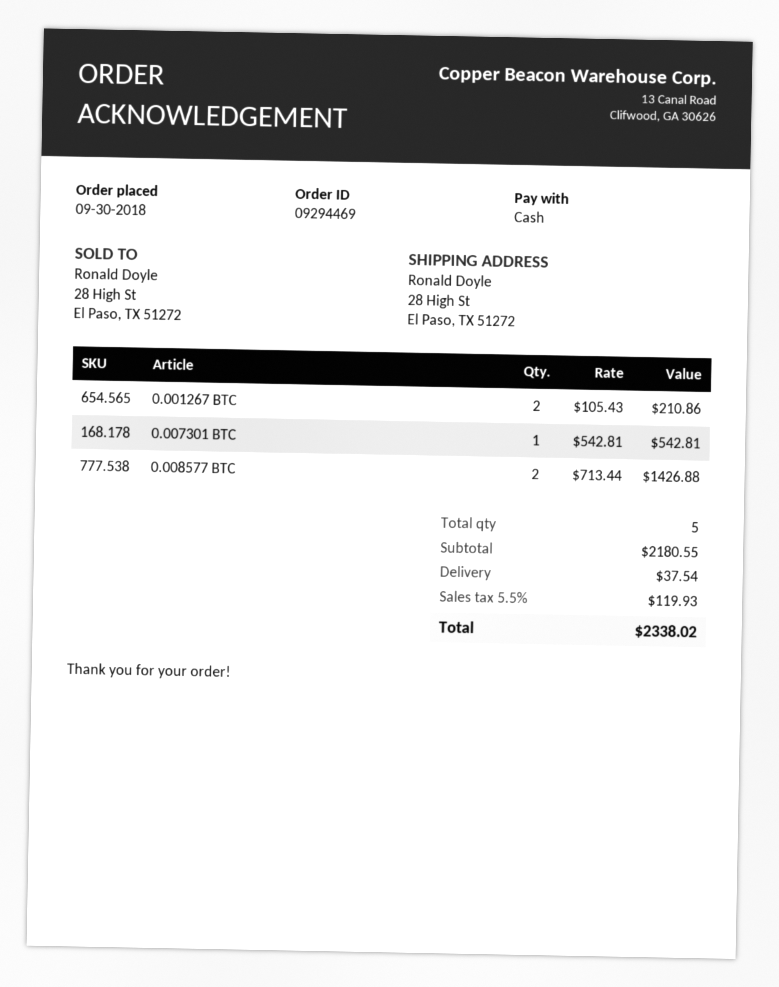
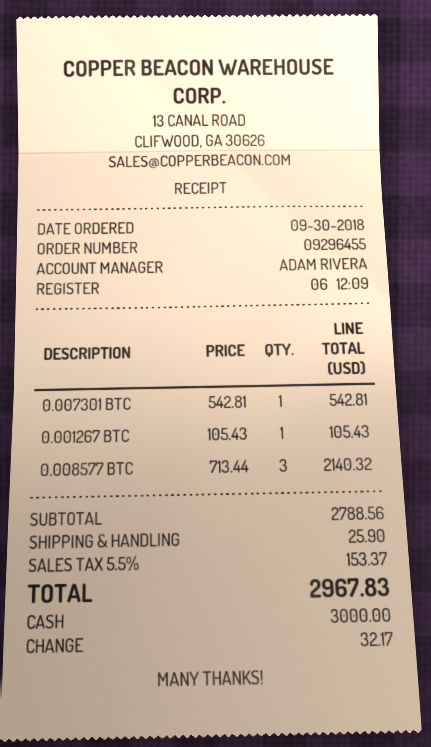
order number: 09294469 -> 09296455
0.001267 BTC: 2 x 105.43 = 210.86 -> 1 x 105.43 = 105.43
0.008577 BTC: 2 x 713.44 = 1426.88 -> 3 x 713.44 = 2140.32
subtotal: 2180.55 -> 2788.56
shipping: 37.54 -> 25.90
tax: 5.5% = 119.93 -> 5.5% = 153.37
total: 2338.02 -> 2967.83

